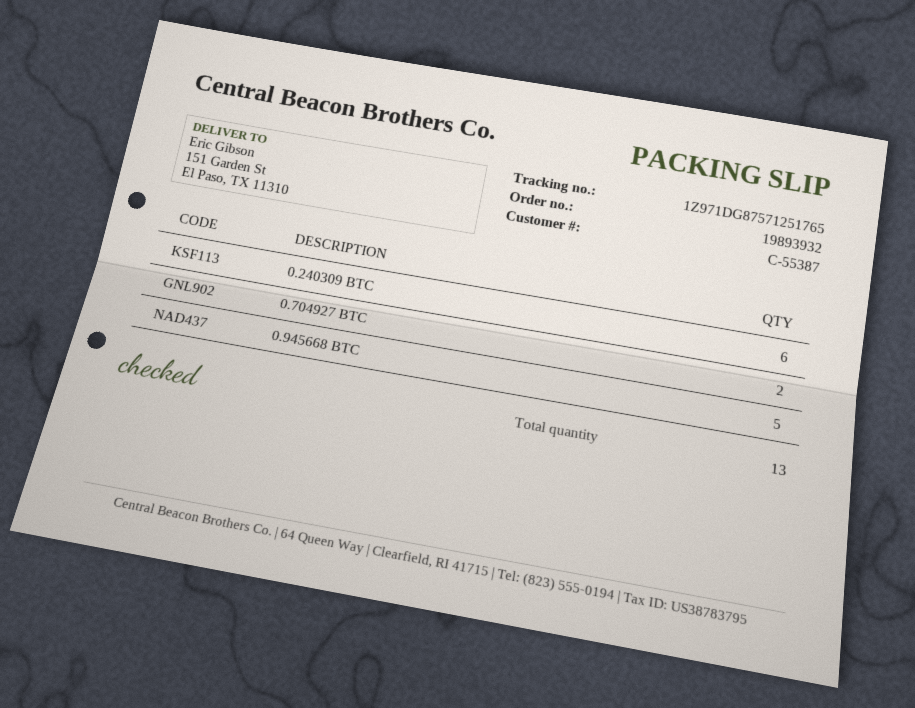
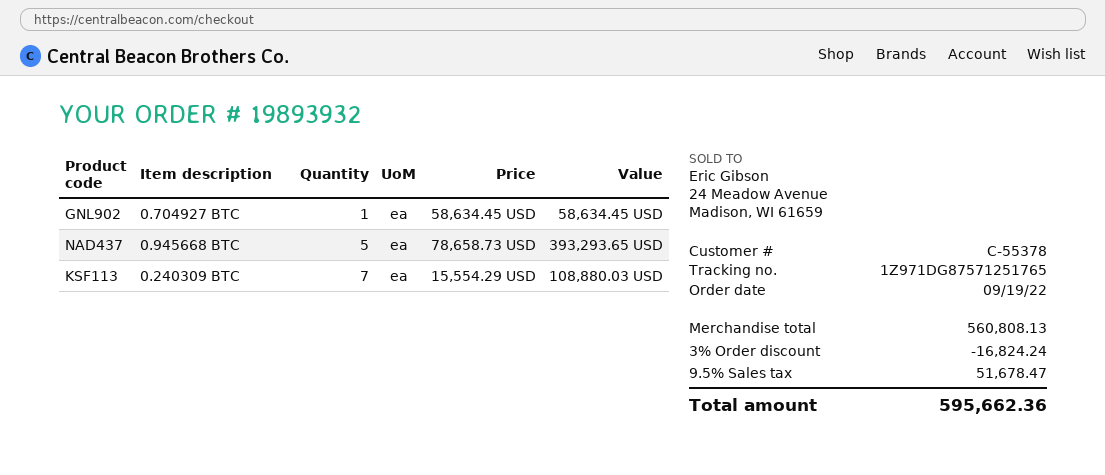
customer number: C-55387 -> C-55378
0.240309 BTC: 6 -> 7
0.704927 BTC: 2 -> 1

